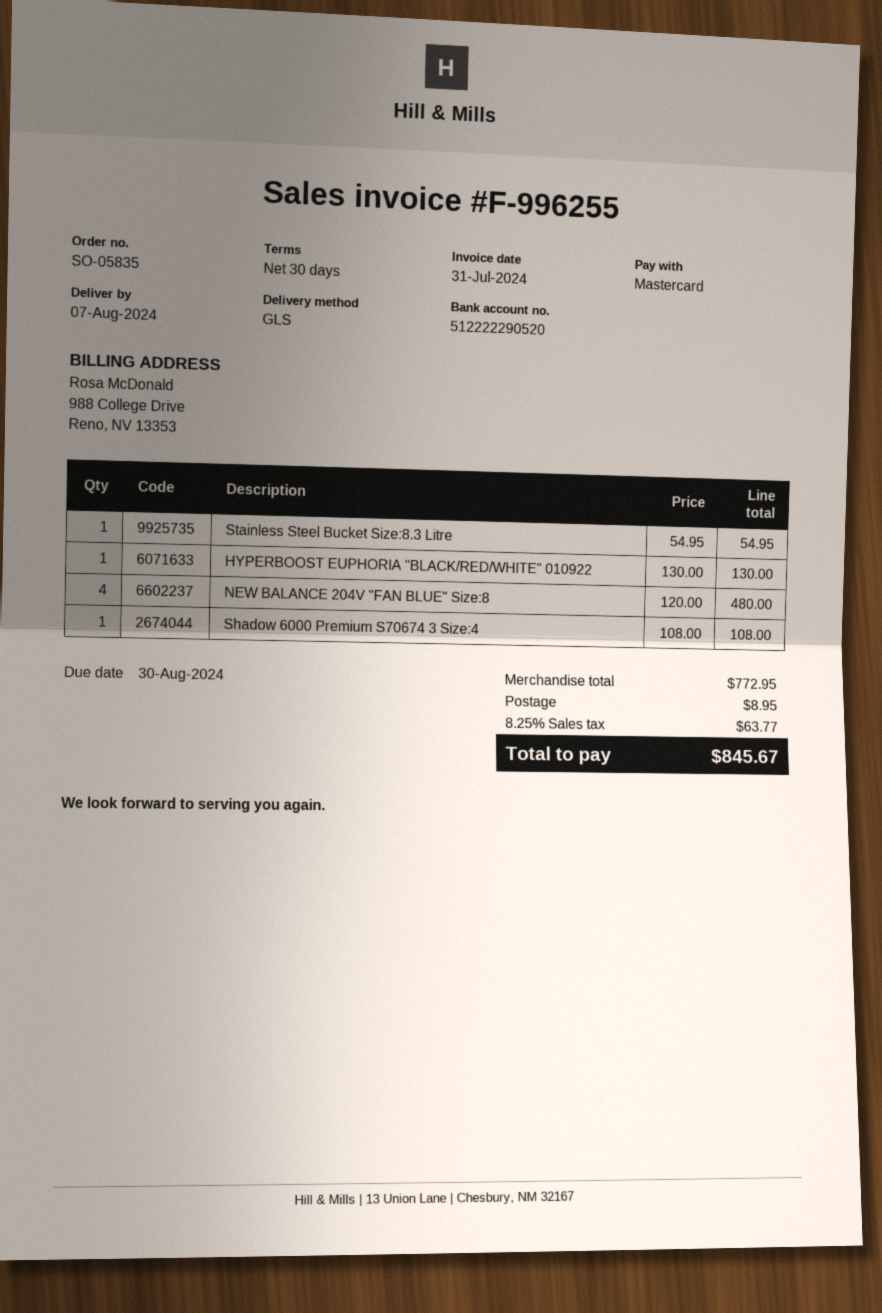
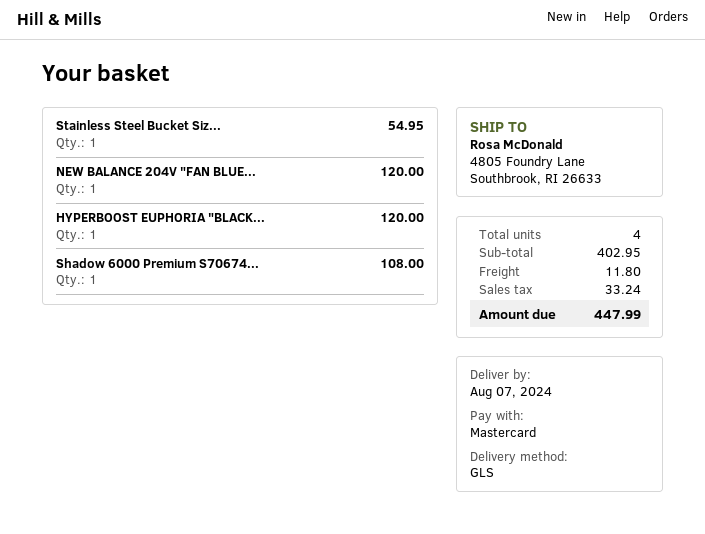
HYPERBOOST EUPHORIA "BLACK/RED/WHITE" 010922: 1 for 130.00 -> 1 for 120.00
NEW BALANCE 204V "FAN BLUE" Size:8: 4 for 480.00 -> 1 for 120.00
subtotal: 772.95 -> 402.95
shipping: 8.95 -> 11.80
tax: 63.77 -> 33.24
total: 845.67 -> 447.99

